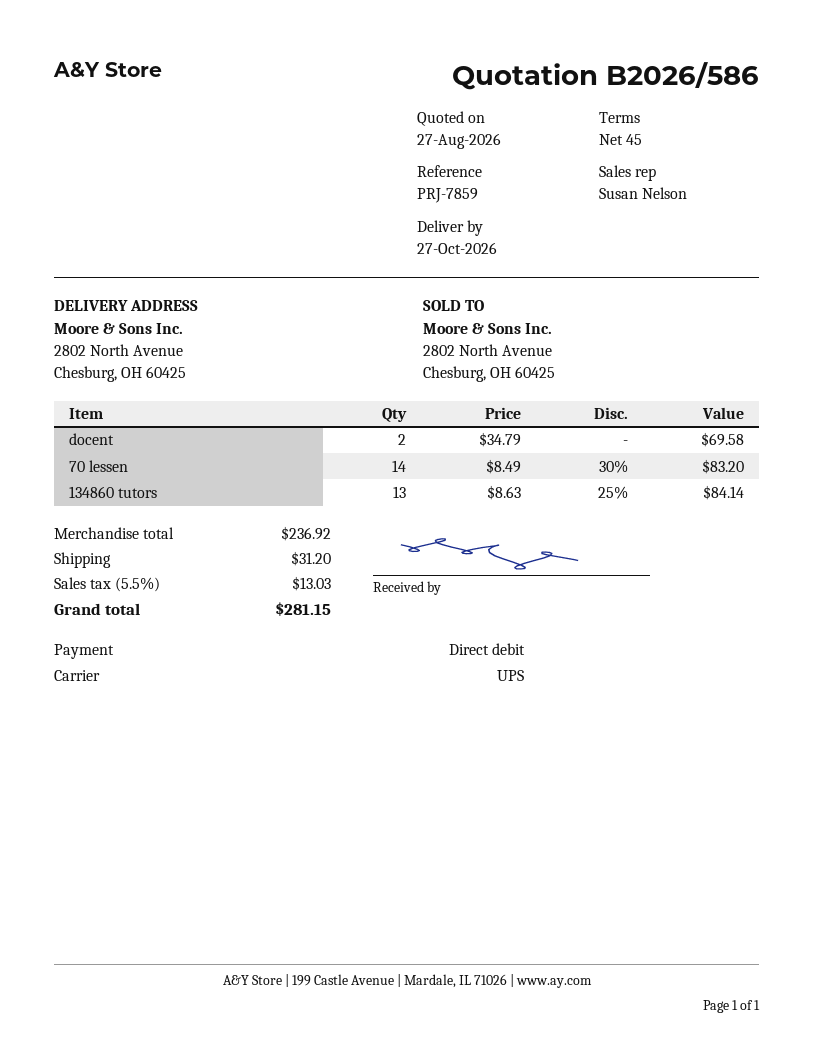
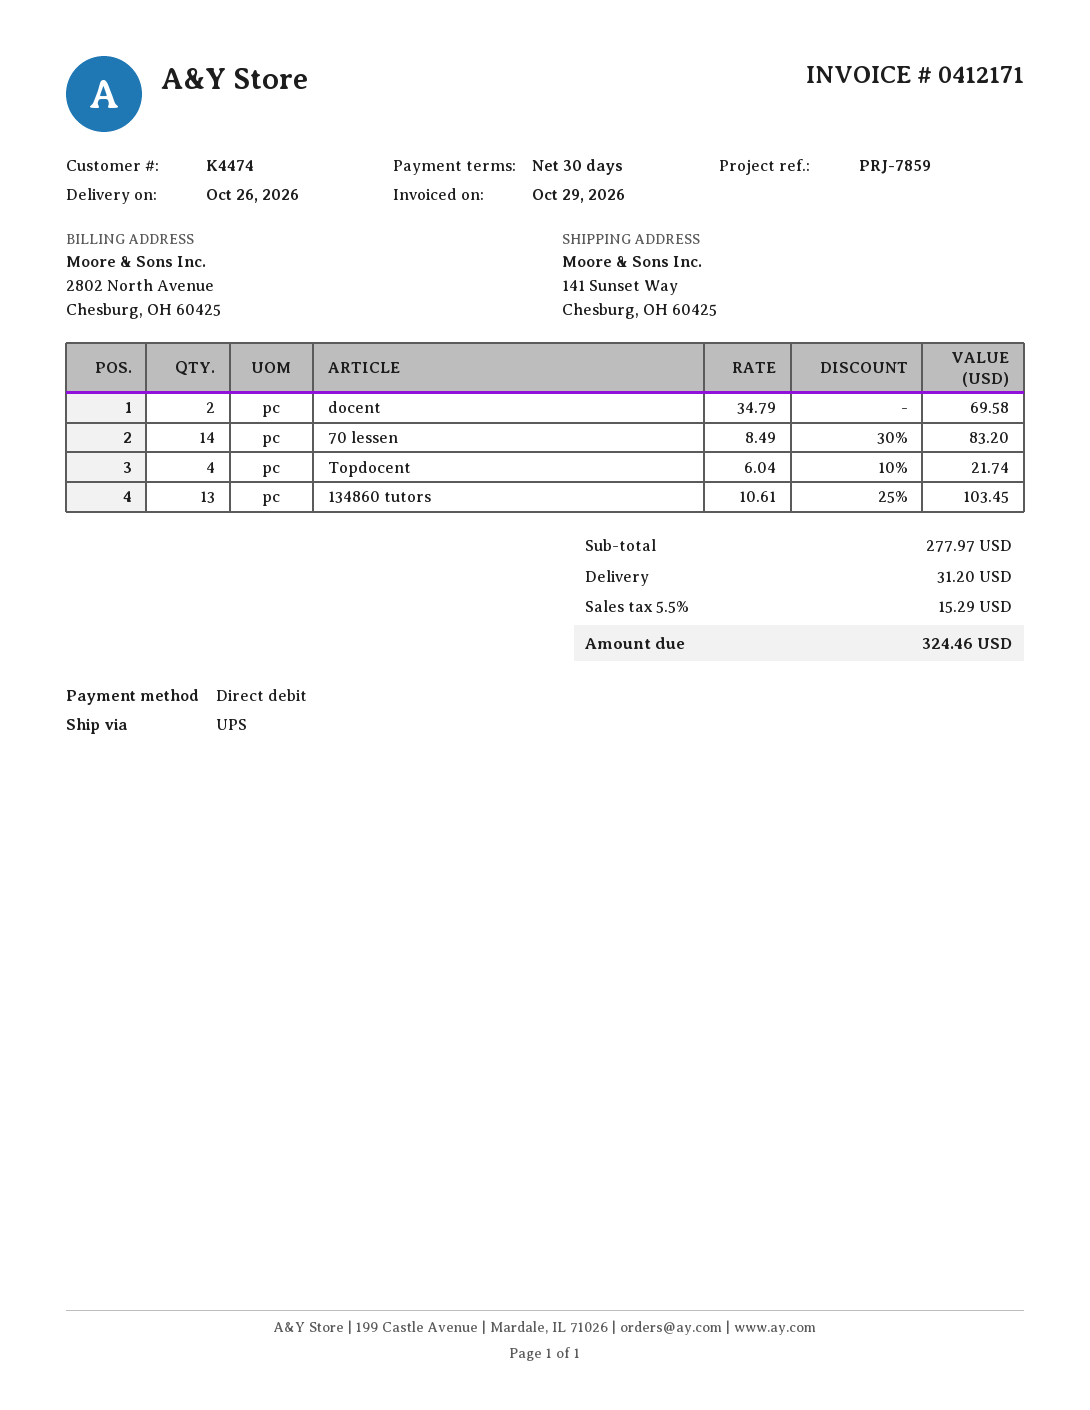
delivery date: 2026-10-27 -> 2026-10-26
payment terms: 45 days -> 30 days
ship to: 2802 North Avenue, Chesburg, OH 60425 -> 141 Sunset Way, Chesburg, OH 60425
134860 tutors: 13 x 8.63 - 25% = 84.14 -> 13 x 10.61 - 25% = 103.45
Topdocent: none -> 4 x 6.04 - 10% = 21.74
subtotal: 236.92 -> 277.97
tax: 5.5% = 13.03 -> 5.5% = 15.29
total: 281.15 -> 324.46

